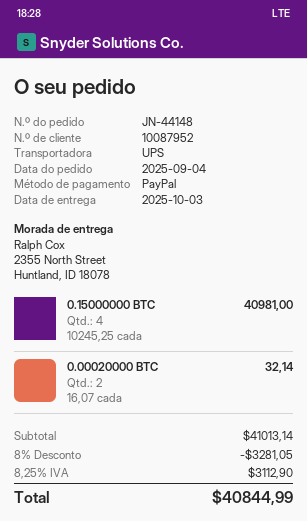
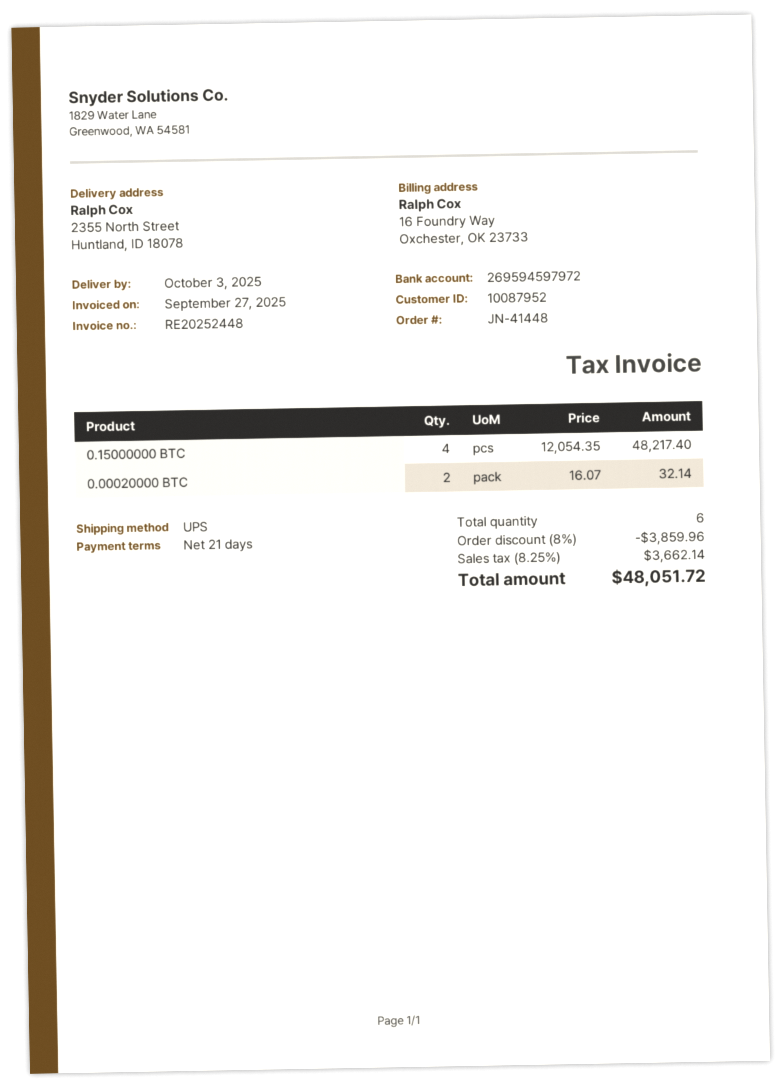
order number: JN-44148 -> JN-41448
0.15000000 BTC: 4 x 10245.25 = 40981.00 -> 4 x 12054.35 = 48217.40
discount: 8% = 3281.05 -> 8% = 3859.96
tax: 8.25% = 3112.90 -> 8.25% = 3662.14
total: 40844.99 -> 48051.72

